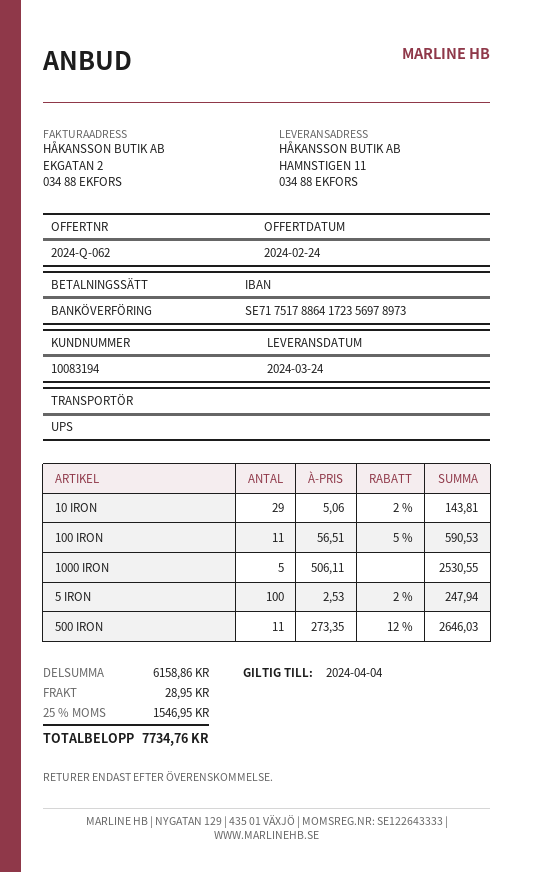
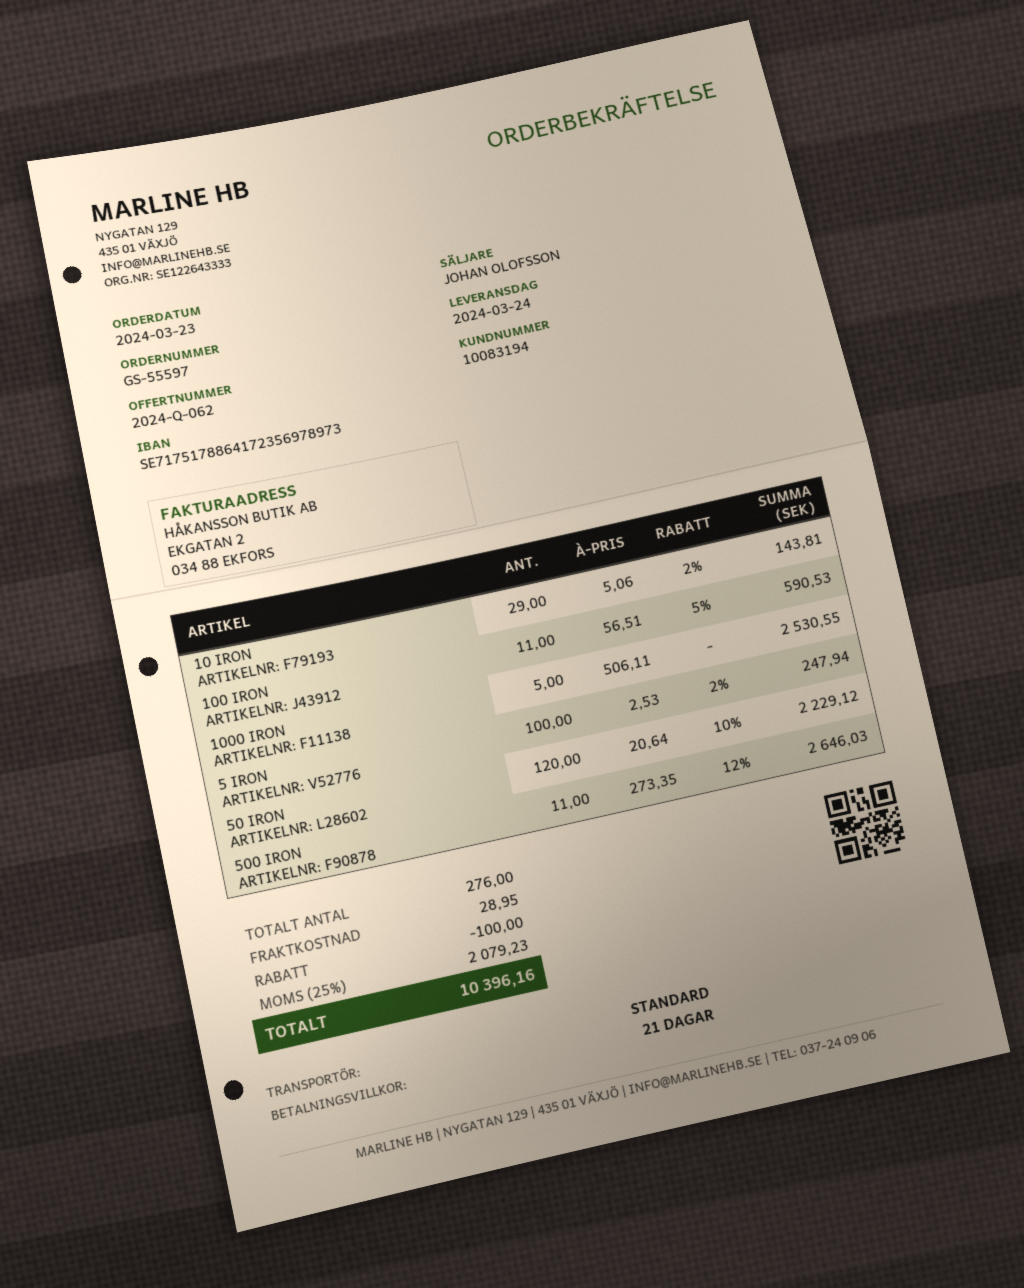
shipping method: UPS -> standard
50 IRON: none -> 120 x 20.64 - 10% = 2229.12
discount: none -> 100.00
tax: 25% = 1546.95 -> 25% = 2079.23
total: 7734.76 -> 10396.16

